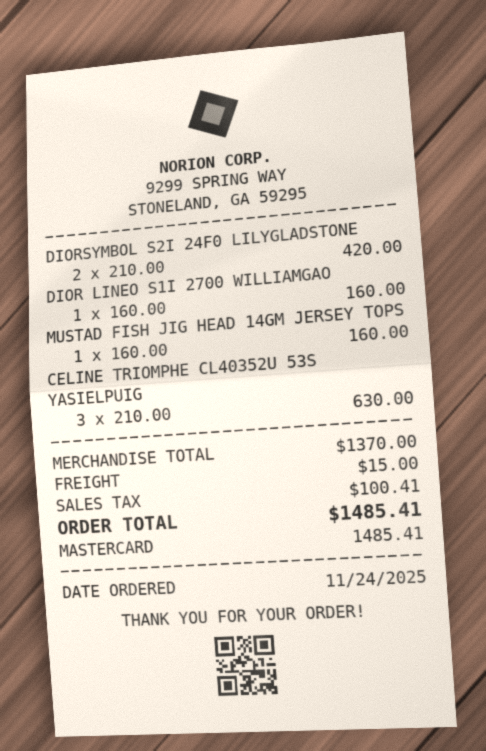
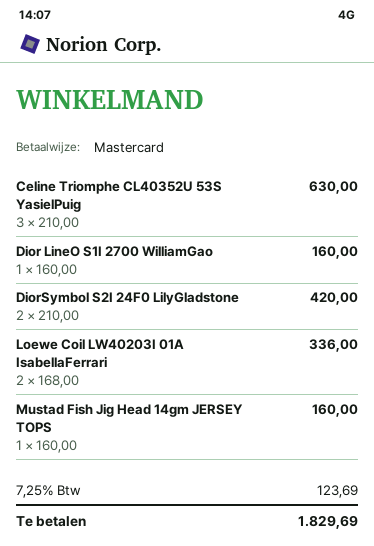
Loewe Coil LW40203I 01A IsabellaFerrari: none -> 2 x 168.00 = 336.00
shipping: 15.00 -> none
tax: 100.41 -> 123.69
total: 1485.41 -> 1829.69

